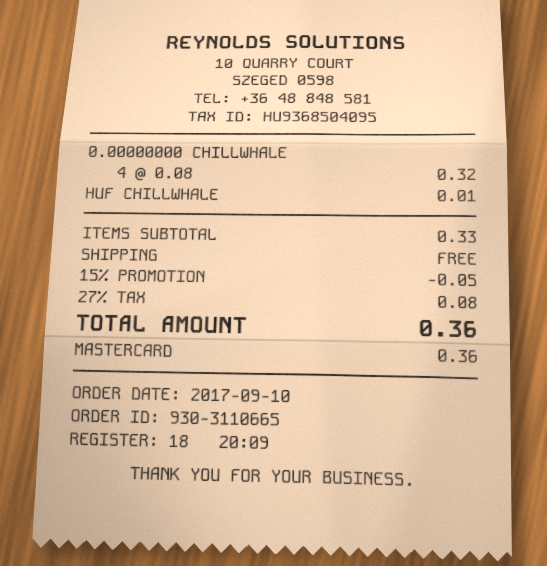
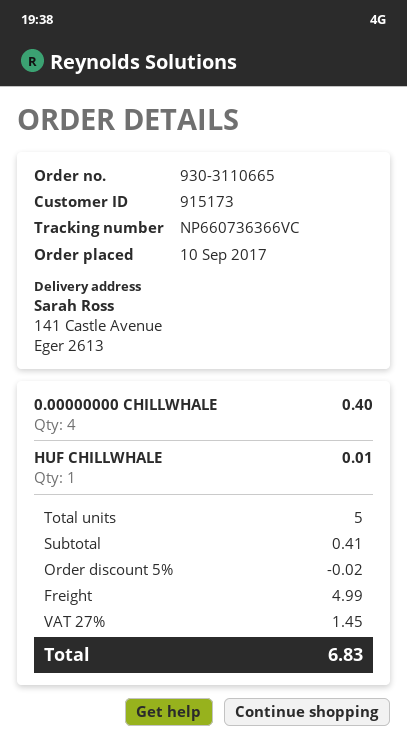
0.00000000 CHILLWHALE: 4 for 0.32 -> 4 for 0.40
subtotal: 0.33 -> 0.41
discount: 15% = 0.05 -> 5% = 0.02
shipping: 0.00 -> 4.99
tax: 27% = 0.08 -> 27% = 1.45
total: 0.36 -> 6.83

